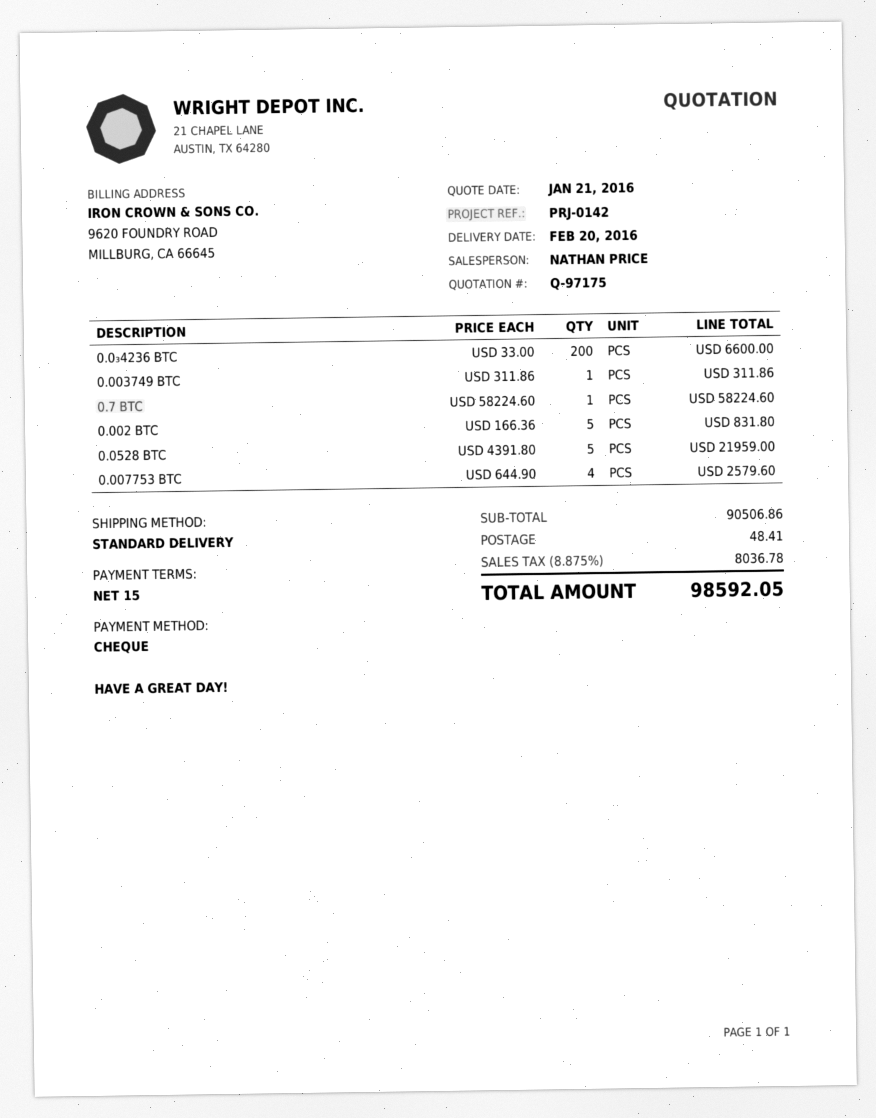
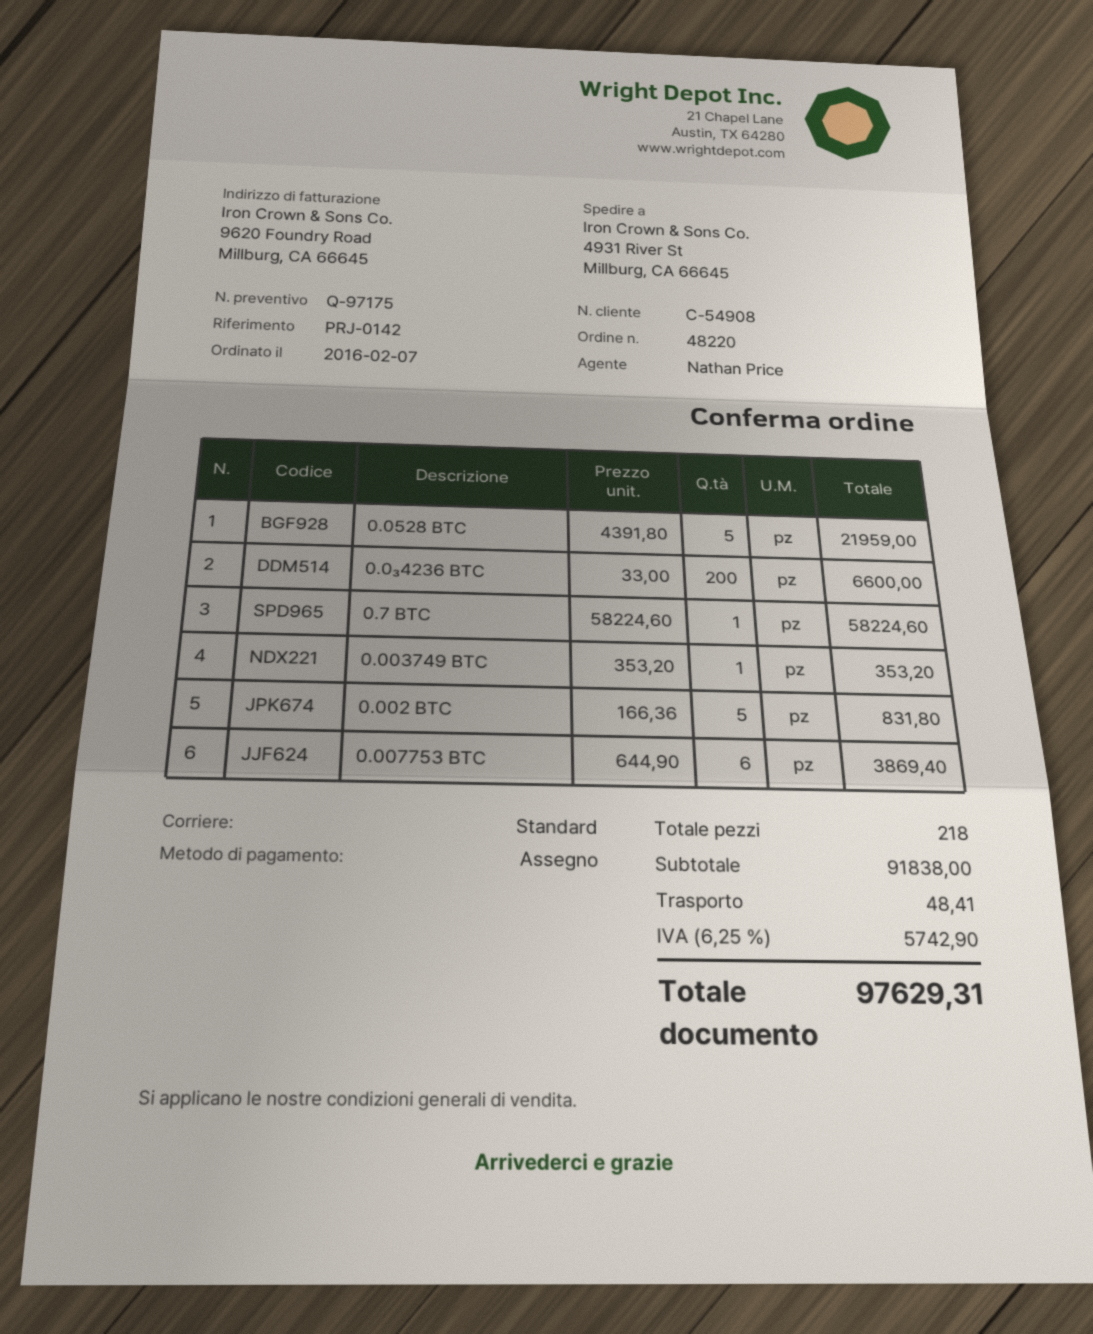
0.003749 BTC: 1 x 311.86 = 311.86 -> 1 x 353.20 = 353.20
0.007753 BTC: 4 x 644.90 = 2579.60 -> 6 x 644.90 = 3869.40
subtotal: 90506.86 -> 91838.00
tax: 8.875% = 8036.78 -> 6.25% = 5742.90
total: 98592.05 -> 97629.31

